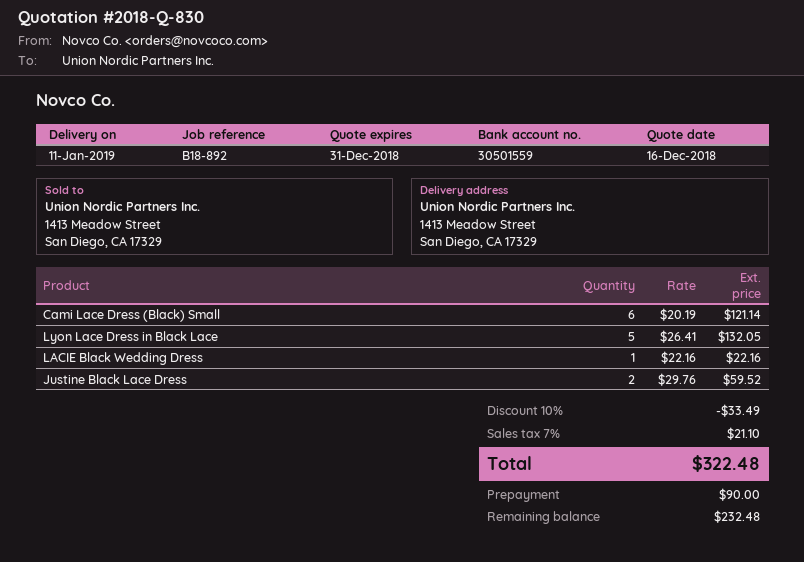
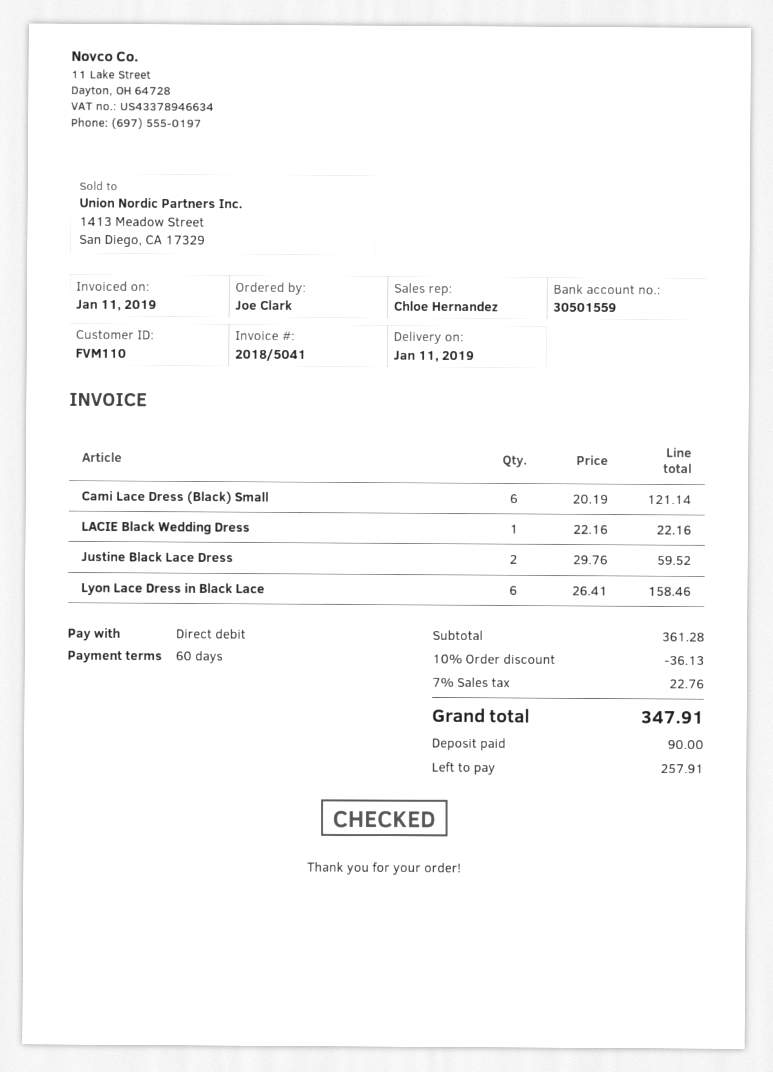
Lyon Lace Dress in Black Lace: 5 x 26.41 = 132.05 -> 6 x 26.41 = 158.46
discount: 10% = 33.49 -> 10% = 36.13
tax: 7% = 21.10 -> 7% = 22.76
total: 322.48 -> 347.91
balance: 232.48 -> 257.91

